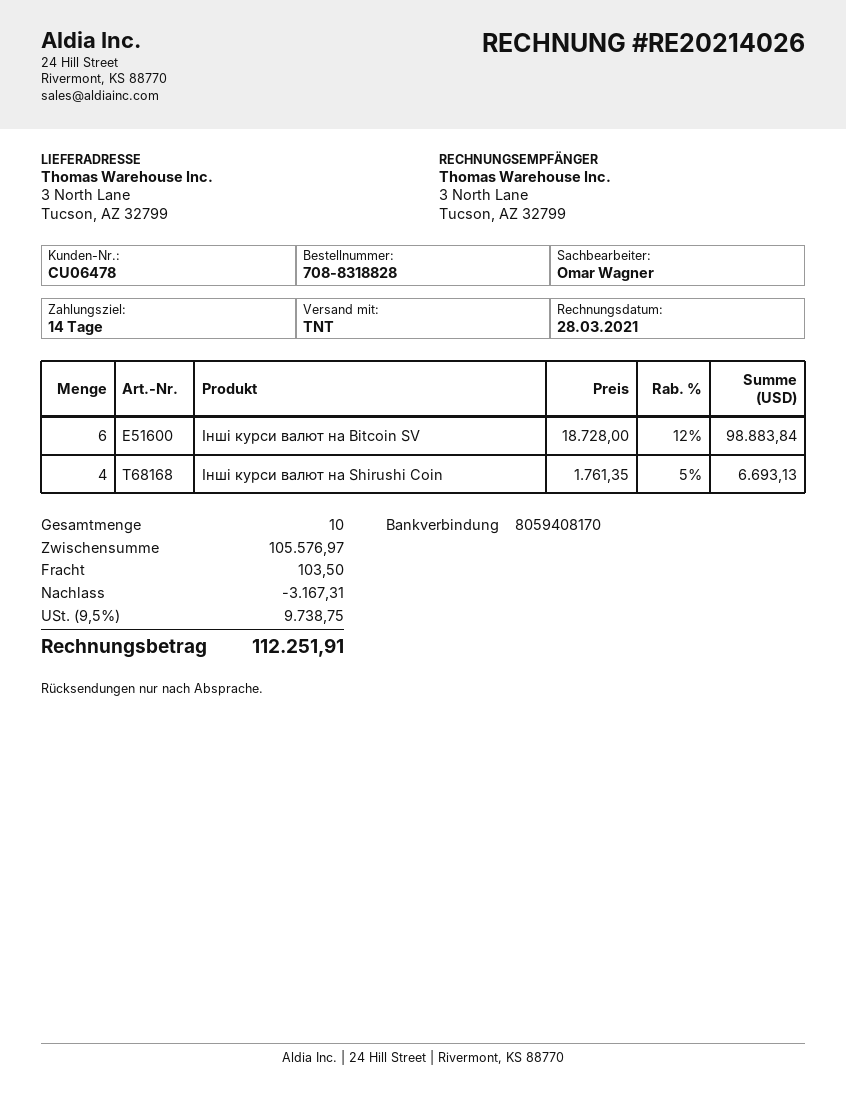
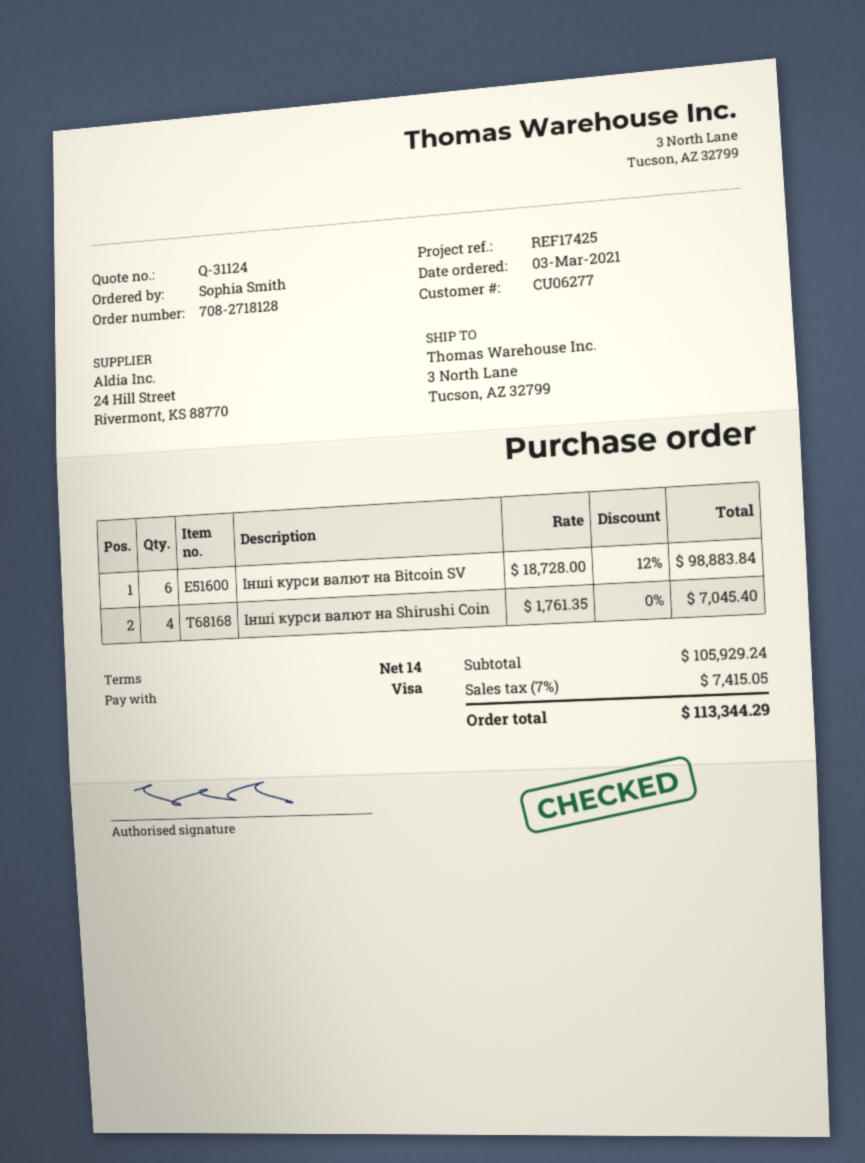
order number: 708-8318828 -> 708-2718128
customer number: CU06478 -> CU06277
Інші курси валют на Shirushi Coin: 4 x 1761.35 - 5% = 6693.13 -> 4 x 1761.35 = 7045.40
subtotal: 105576.97 -> 105929.24
discount: 3167.31 -> none
shipping: 103.50 -> none
tax: 9.5% = 9738.75 -> 7% = 7415.05
total: 112251.91 -> 113344.29

